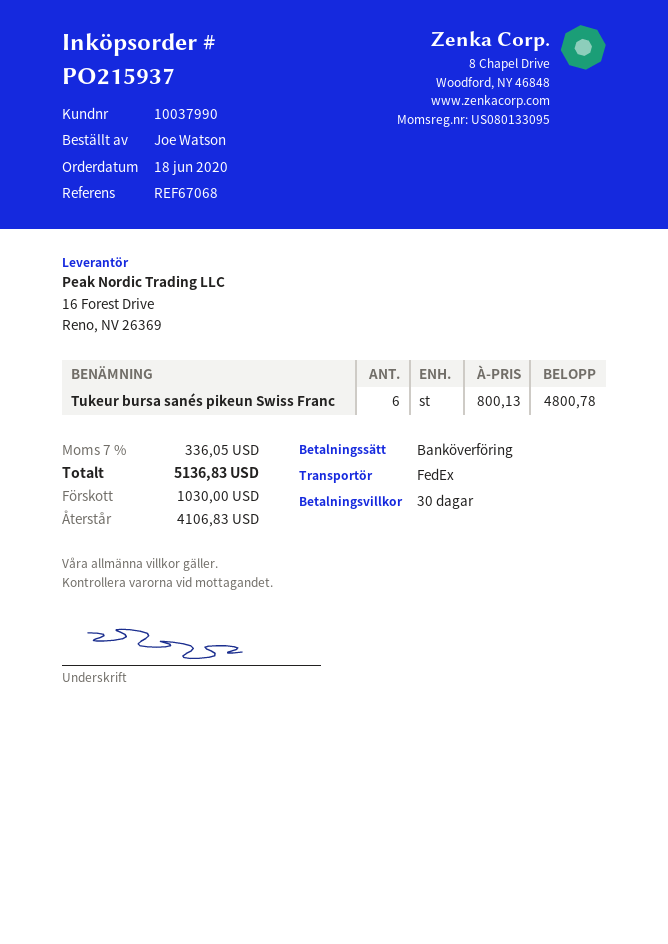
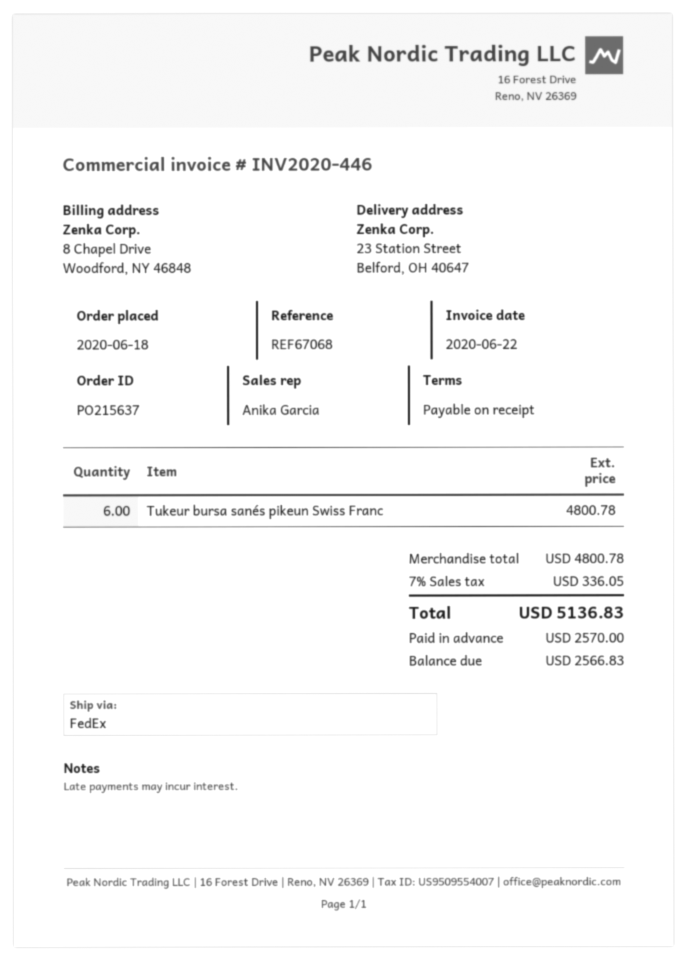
order number: PO215937 -> PO215637
payment terms: 30 days -> on receipt
deposit: 1030.00 -> 2570.00
balance: 4106.83 -> 2566.83

